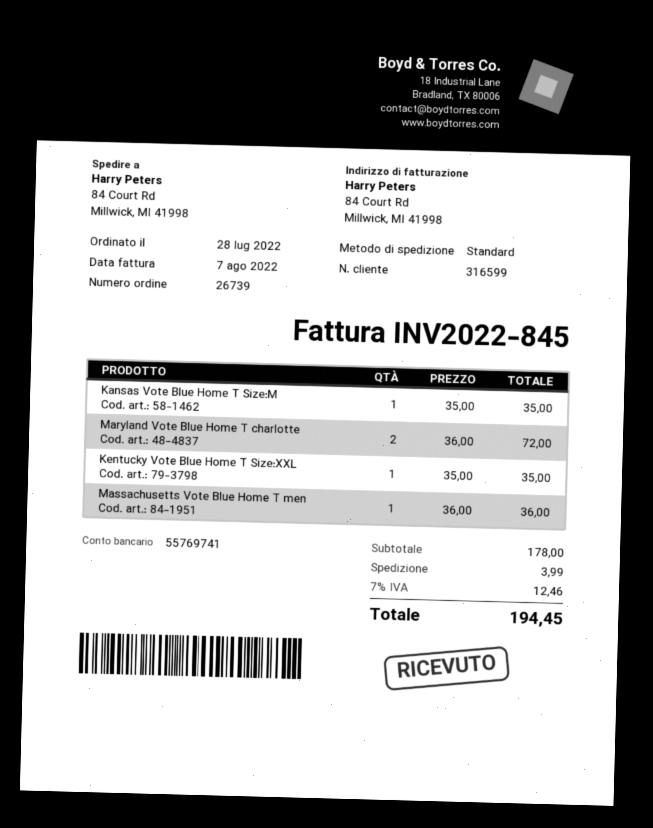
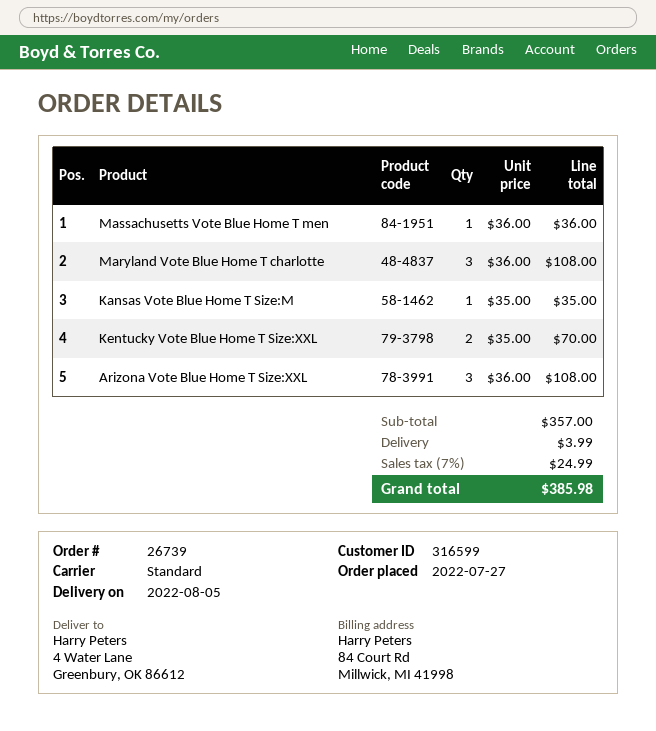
order date: 2022-07-28 -> 2022-07-27
ship to: 84 Court Rd, Millwick, MI 41998 -> 4 Water Lane, Greenbury, OK 86612
Maryland Vote Blue Home T charlotte: 2 x 36.00 = 72.00 -> 3 x 36.00 = 108.00
Kentucky Vote Blue Home T Size:XXL: 1 x 35.00 = 35.00 -> 2 x 35.00 = 70.00
Arizona Vote Blue Home T Size:XXL: none -> 3 x 36.00 = 108.00
subtotal: 178.00 -> 357.00
tax: 7% = 12.46 -> 7% = 24.99
total: 194.45 -> 385.98

